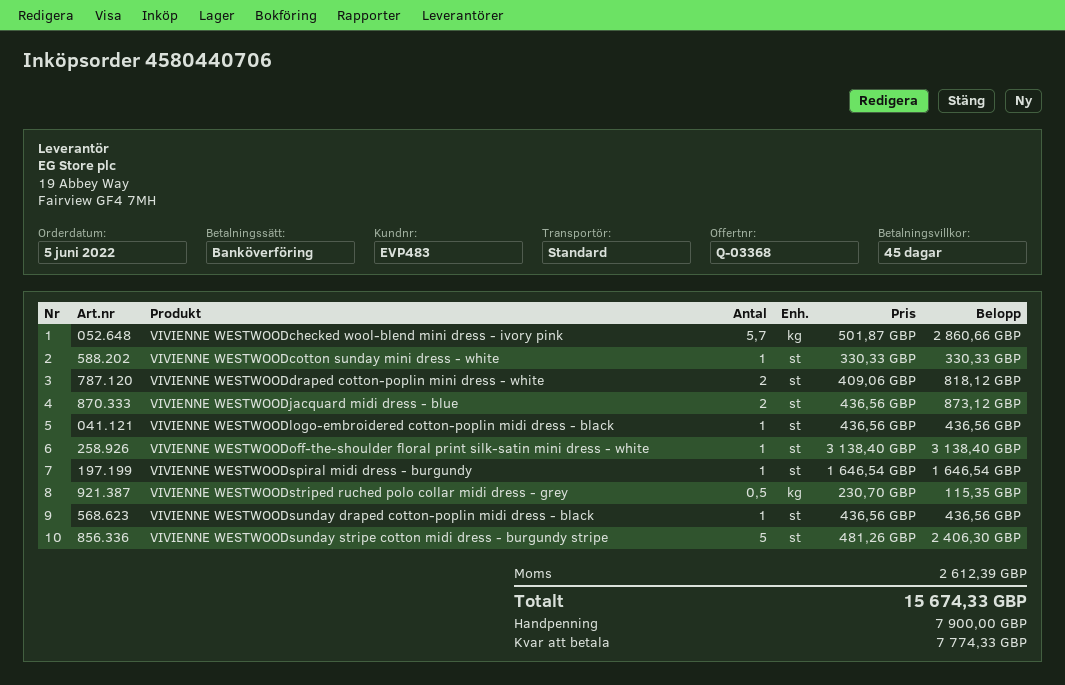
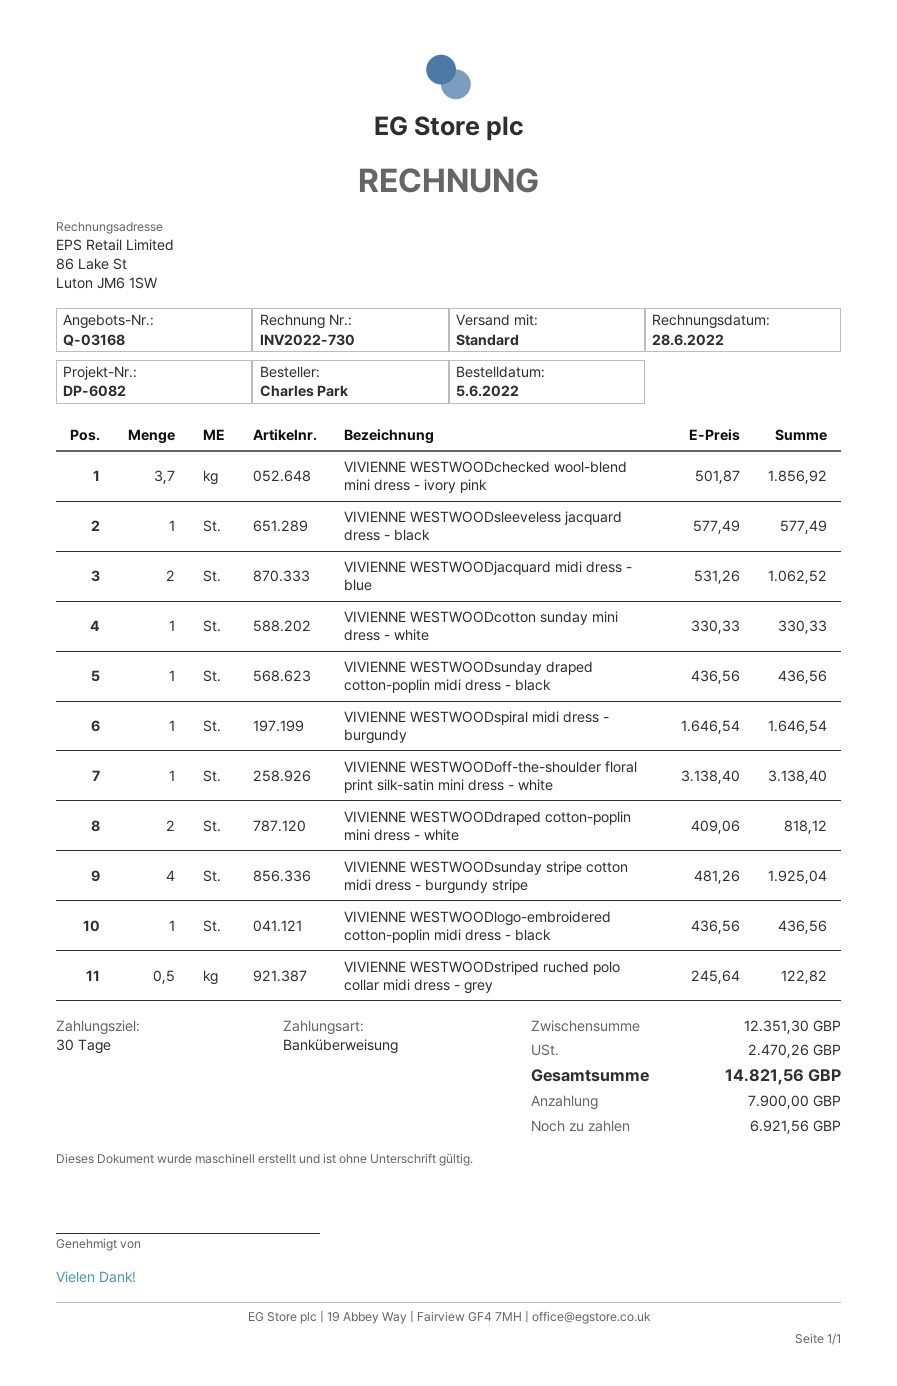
quote number: Q-03368 -> Q-03168
payment terms: 45 days -> 30 days
VIVIENNE WESTWOODchecked wool-blend mini dress - ivory pink: 5.7 x 501.87 = 2860.66 -> 3.7 x 501.87 = 1856.92
VIVIENNE WESTWOODjacquard midi dress - blue: 2 x 436.56 = 873.12 -> 2 x 531.26 = 1062.52
VIVIENNE WESTWOODstriped ruched polo collar midi dress - grey: 0.5 x 230.70 = 115.35 -> 0.5 x 245.64 = 122.82
VIVIENNE WESTWOODsunday stripe cotton midi dress - burgundy stripe: 5 x 481.26 = 2406.30 -> 4 x 481.26 = 1925.04
VIVIENNE WESTWOODsleeveless jacquard dress - black: none -> 1 x 577.49 = 577.49
tax: 2612.39 -> 2470.26
total: 15674.33 -> 14821.56
balance: 7774.33 -> 6921.56

